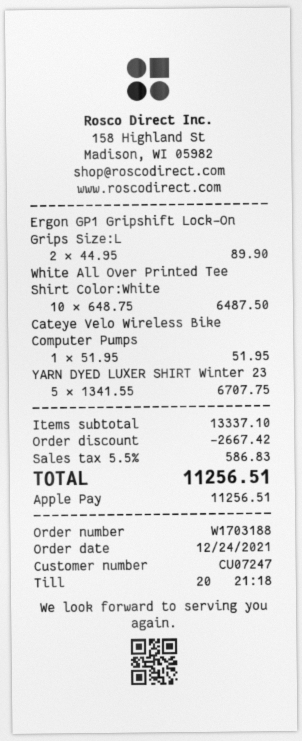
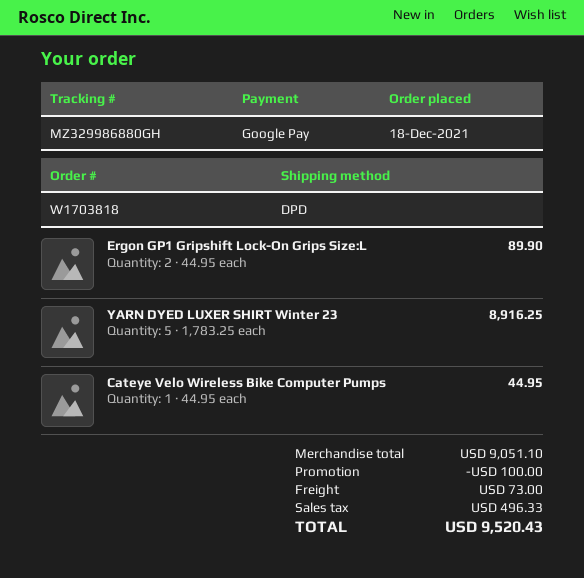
order number: W1703188 -> W1703818
order date: 2021-12-24 -> 2021-12-18
payment method: Apple Pay -> Google Pay
White All Over Printed Tee Shirt Color:White: 10 x 648.75 = 6487.50 -> none
Cateye Velo Wireless Bike Computer Pumps: 1 x 51.95 = 51.95 -> 1 x 44.95 = 44.95
YARN DYED LUXER SHIRT Winter 23: 5 x 1341.55 = 6707.75 -> 5 x 1783.25 = 8916.25
subtotal: 13337.10 -> 9051.10
discount: 2667.42 -> 100.00
shipping: none -> 73.00
tax: 586.83 -> 496.33
total: 11256.51 -> 9520.43

